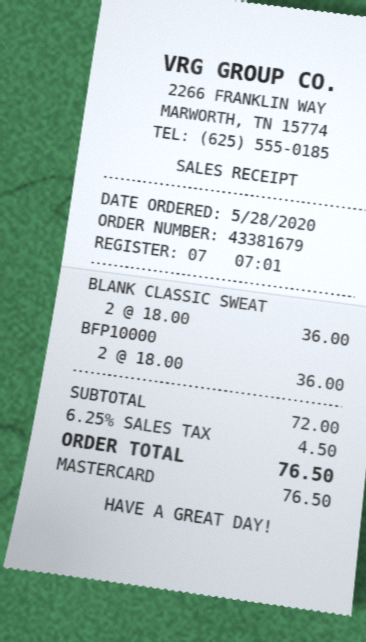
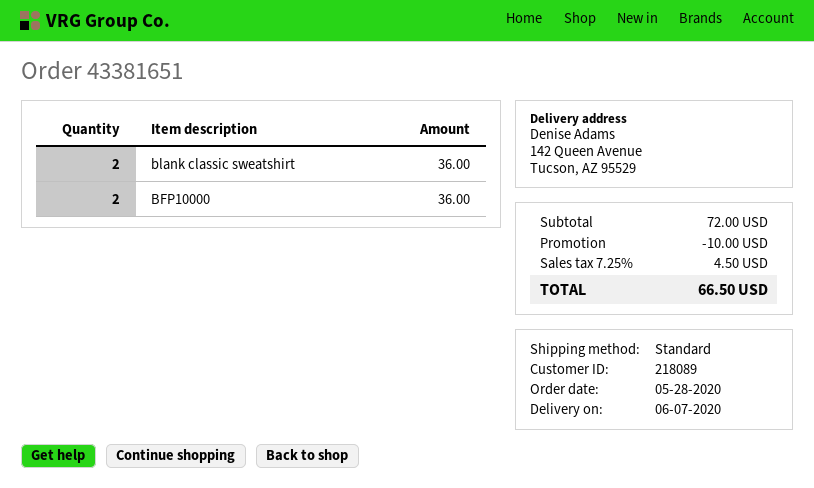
order number: 43381679 -> 43381651
discount: none -> 10.00
tax: 6.25% = 4.50 -> 7.25% = 4.50
total: 76.50 -> 66.50

